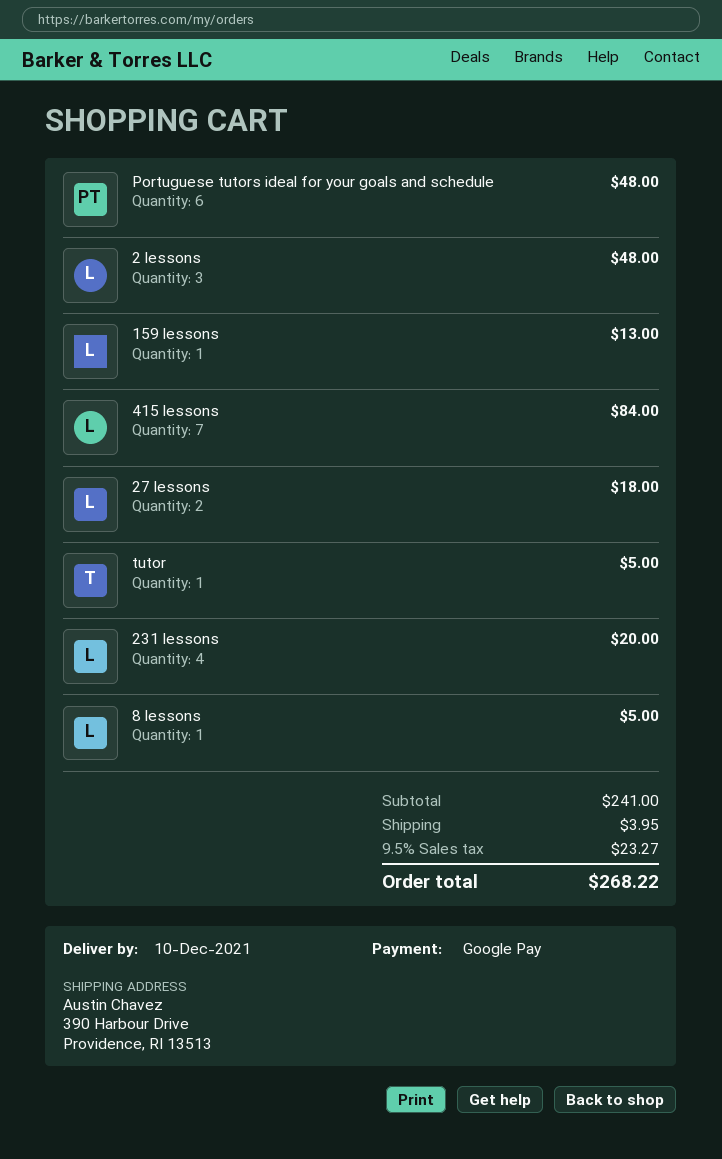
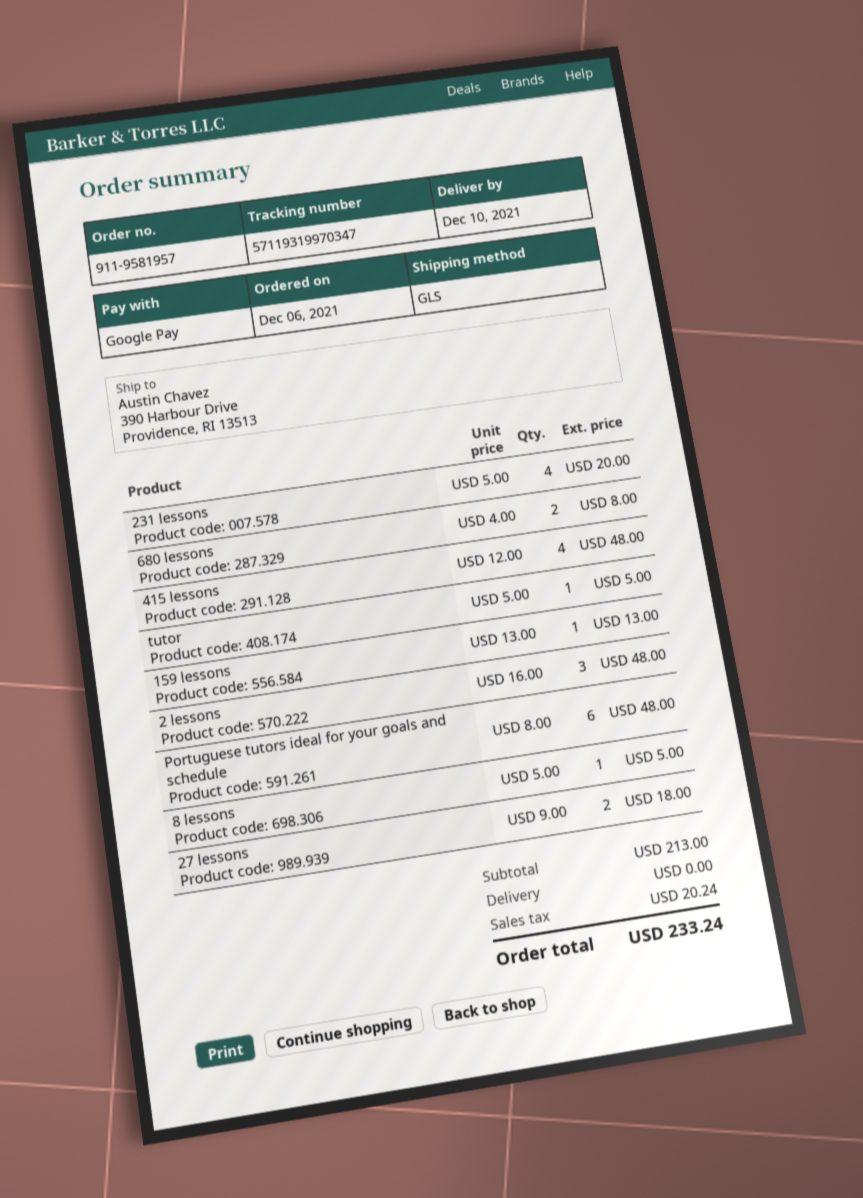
415 lessons: 7 for 84.00 -> 4 for 48.00
680 lessons: none -> 2 for 8.00
subtotal: 241.00 -> 213.00
shipping: 3.95 -> 0.00
tax: 23.27 -> 20.24
total: 268.22 -> 233.24

